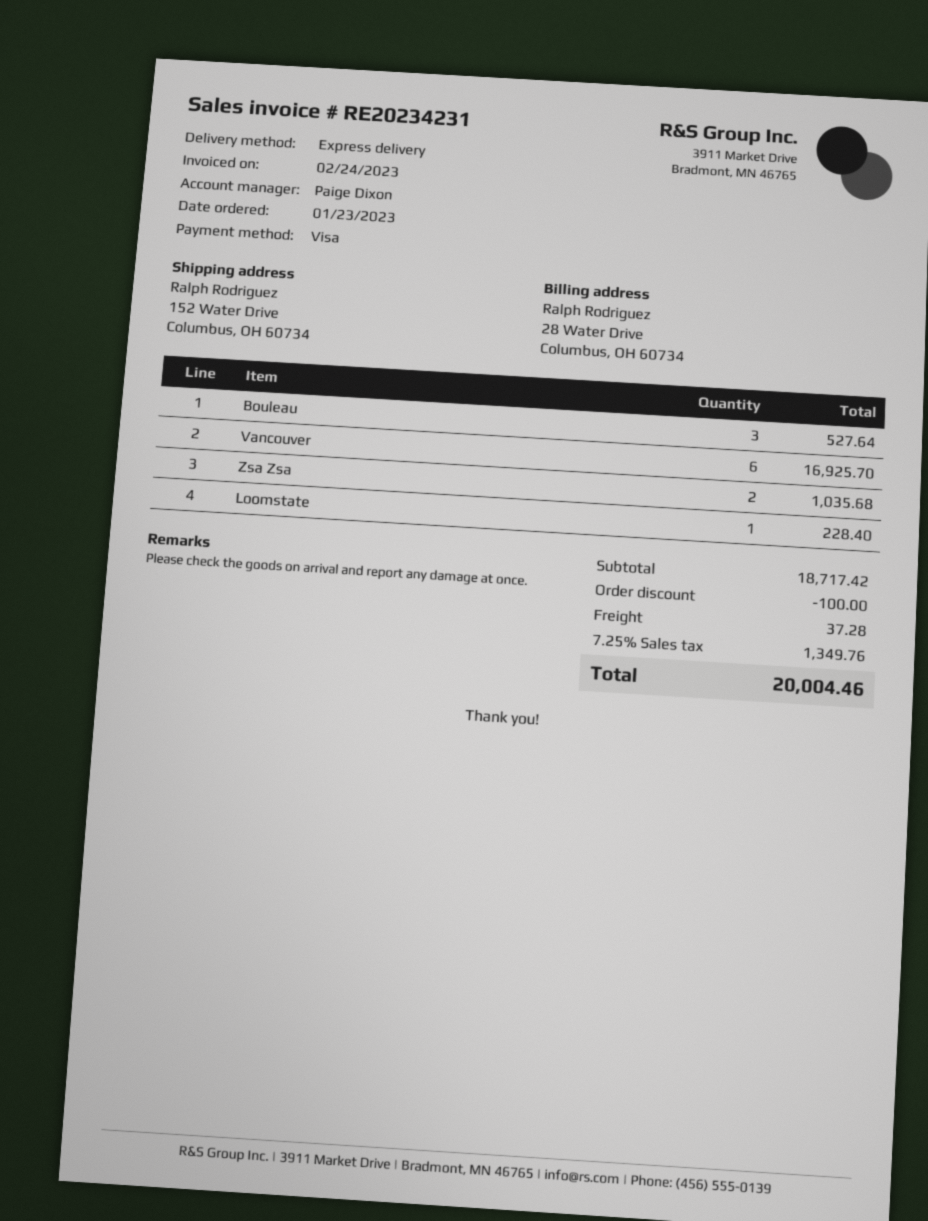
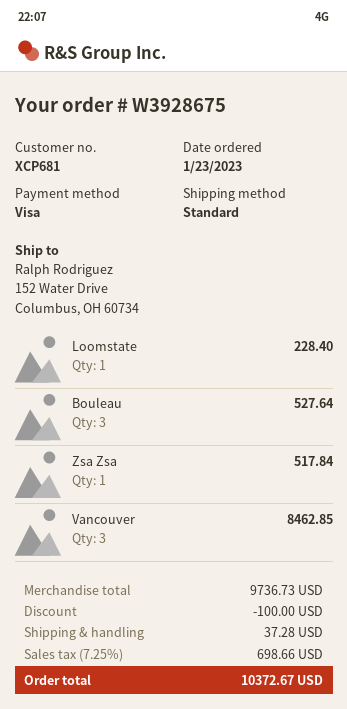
shipping method: express -> standard
Vancouver: 6 for 16925.70 -> 3 for 8462.85
Zsa Zsa: 2 for 1035.68 -> 1 for 517.84
subtotal: 18717.42 -> 9736.73
tax: 7.25% = 1349.76 -> 7.25% = 698.66
total: 20004.46 -> 10372.67

